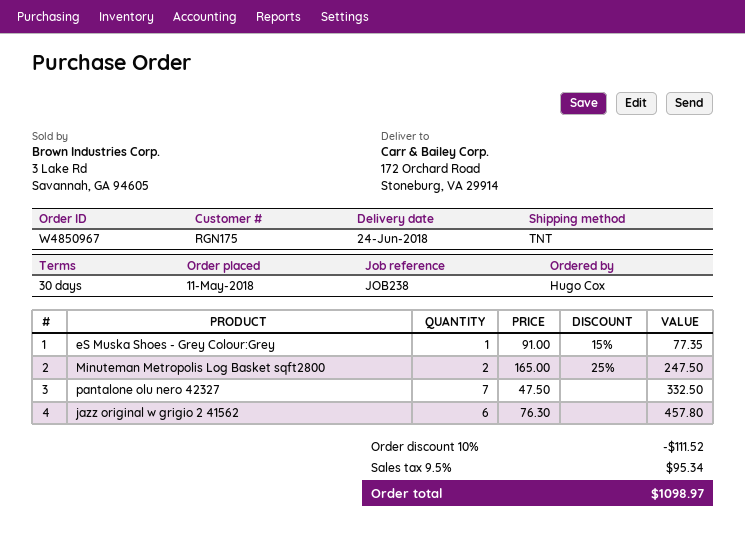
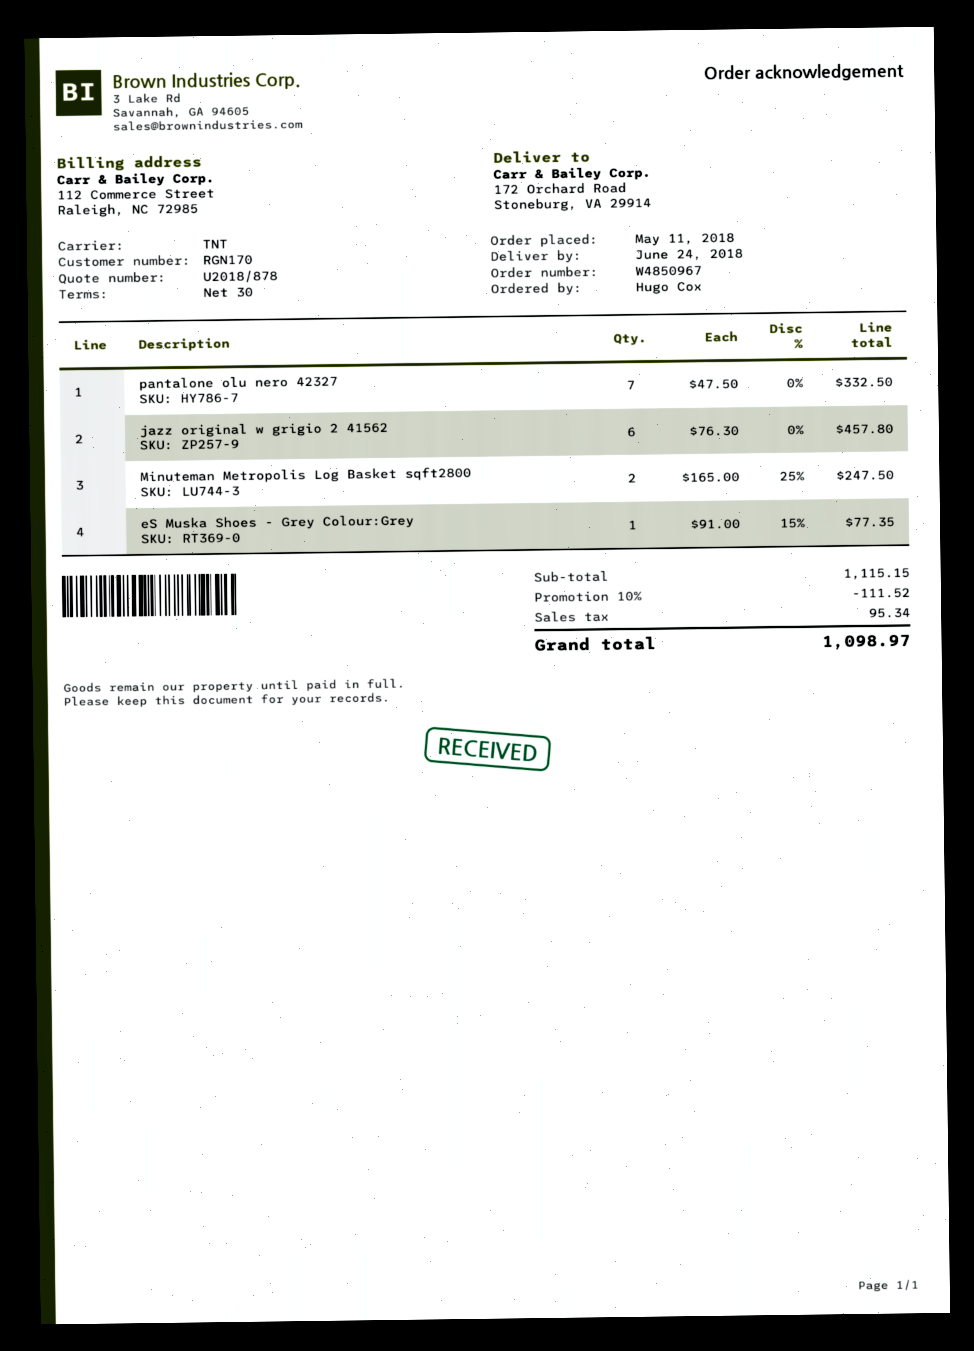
customer number: RGN175 -> RGN170

